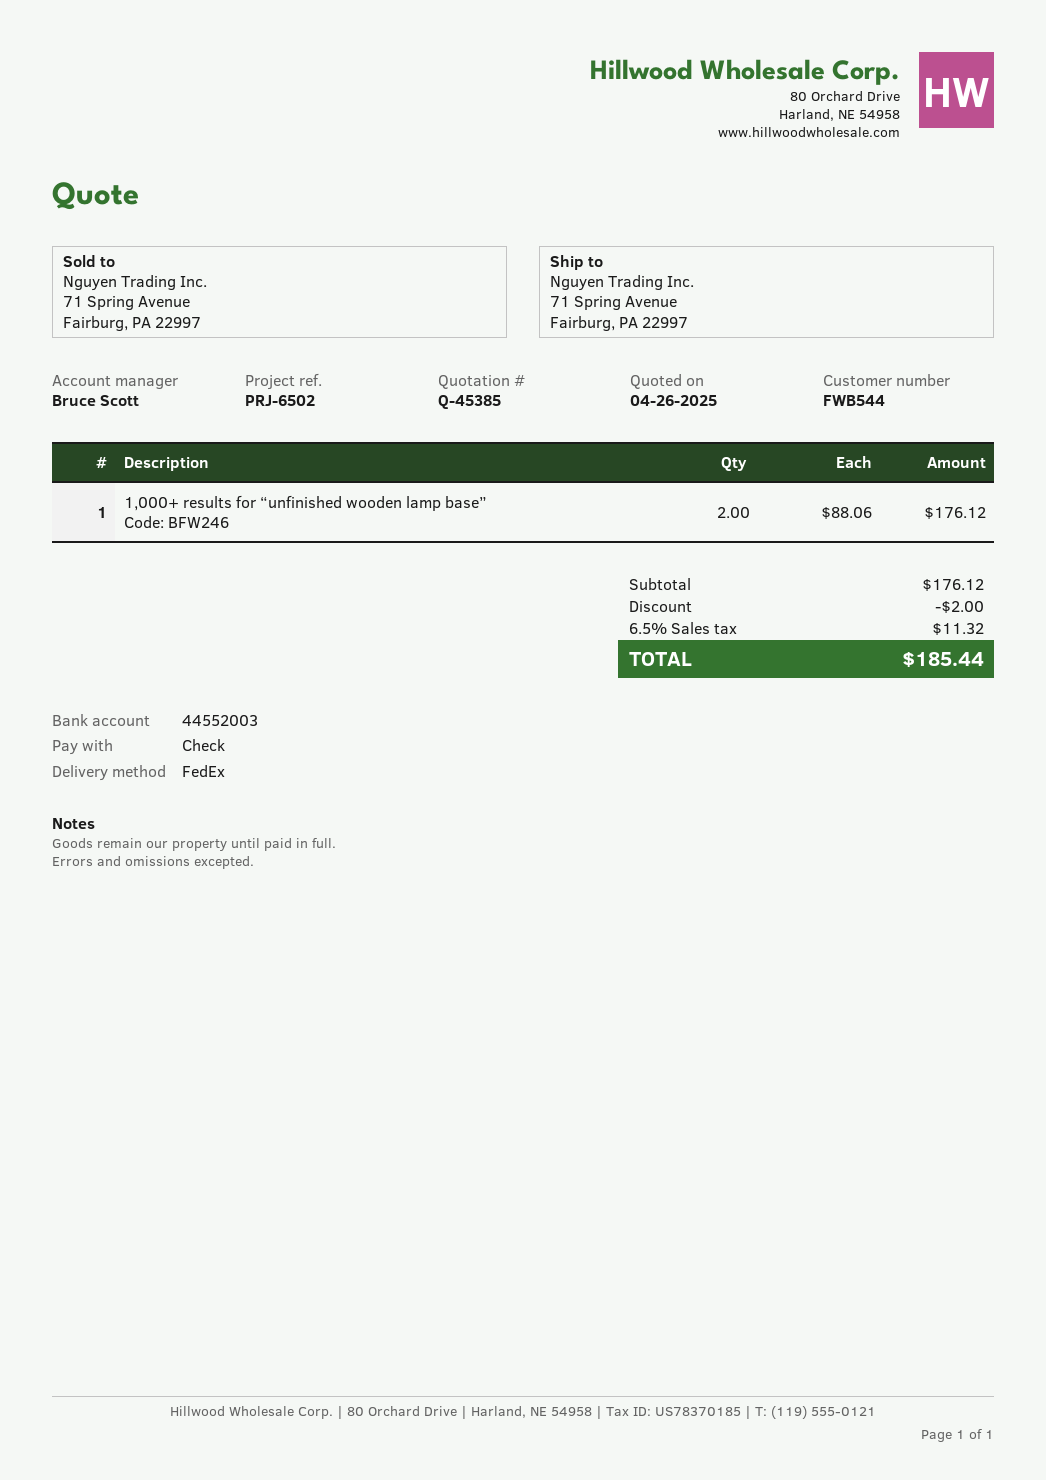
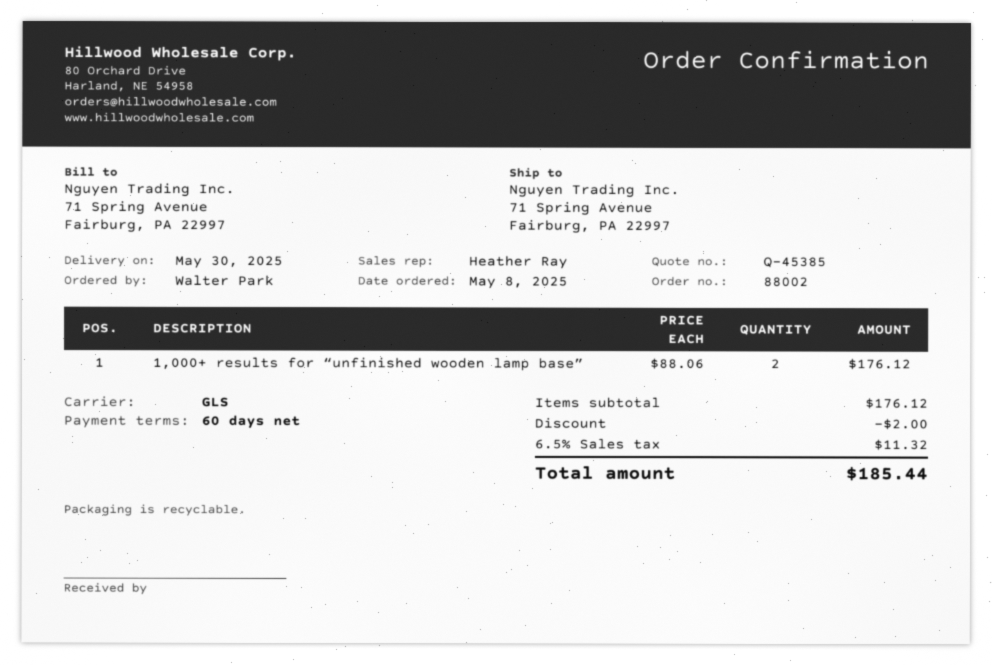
sales rep: Bruce Scott -> Heather Ray
shipping method: FedEx -> GLS

